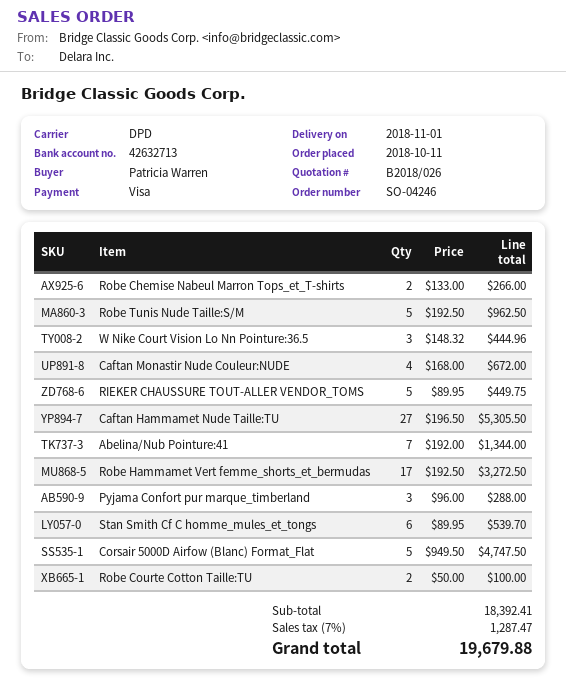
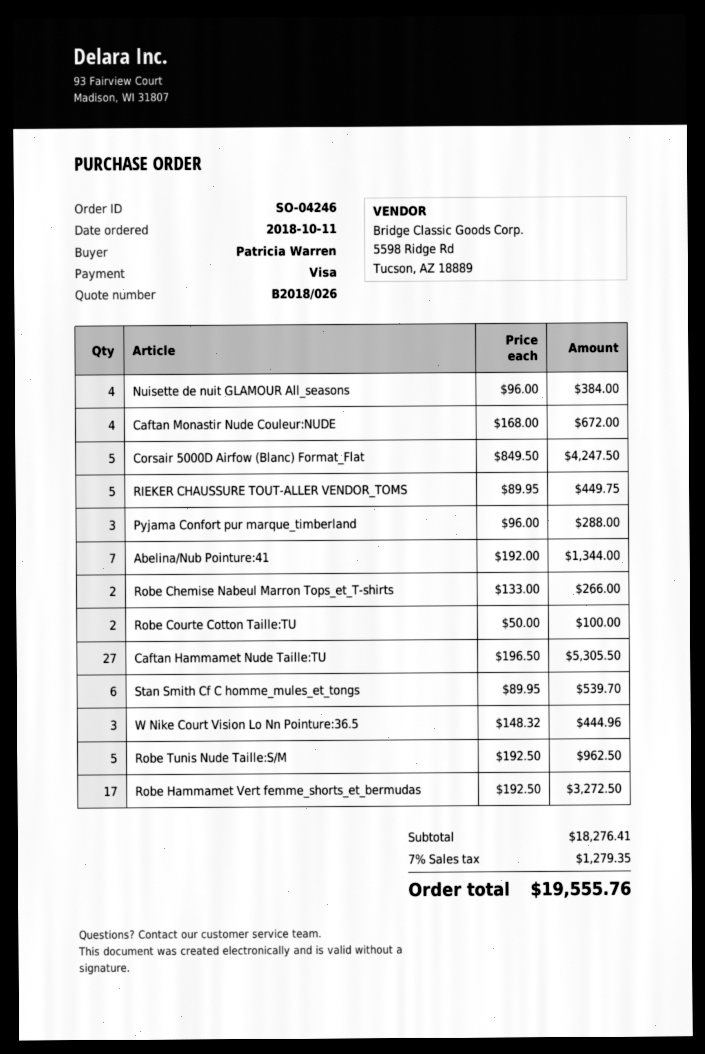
Corsair 5000D Airfow (Blanc) Format_Flat: 5 x 949.50 = 4747.50 -> 5 x 849.50 = 4247.50
Nuisette de nuit GLAMOUR All_seasons: none -> 4 x 96.00 = 384.00
subtotal: 18392.41 -> 18276.41
tax: 7% = 1287.47 -> 7% = 1279.35
total: 19679.88 -> 19555.76

